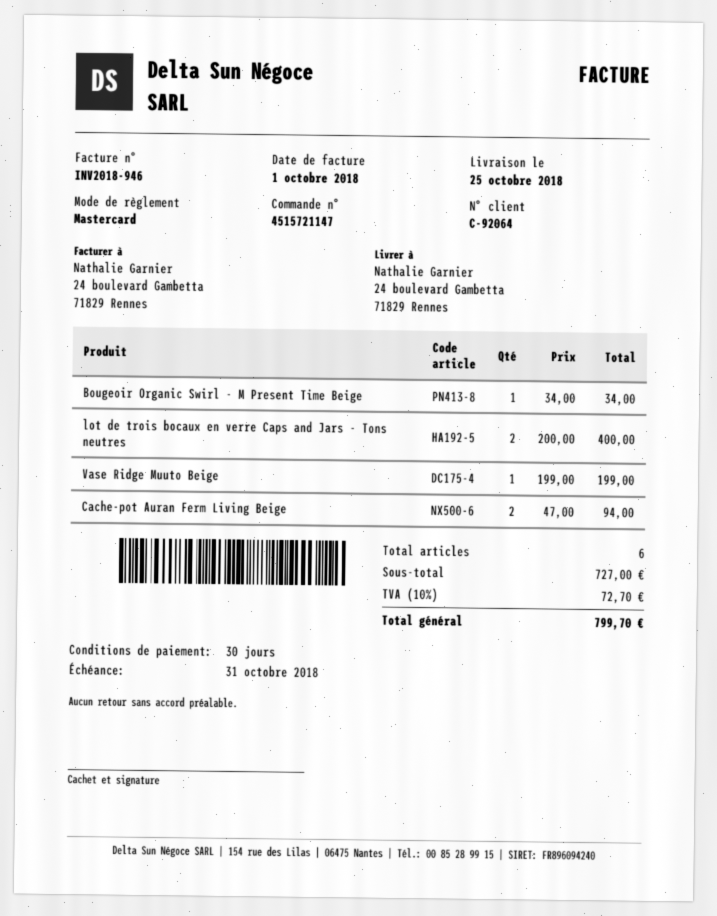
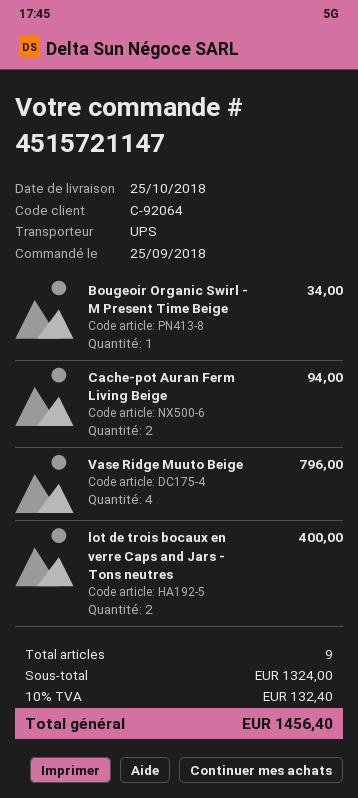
Vase Ridge Muuto Beige: 1 for 199.00 -> 4 for 796.00
total quantity: 6 -> 9
subtotal: 727.00 -> 1324.00
tax: 10% = 72.70 -> 10% = 132.40
total: 799.70 -> 1456.40

